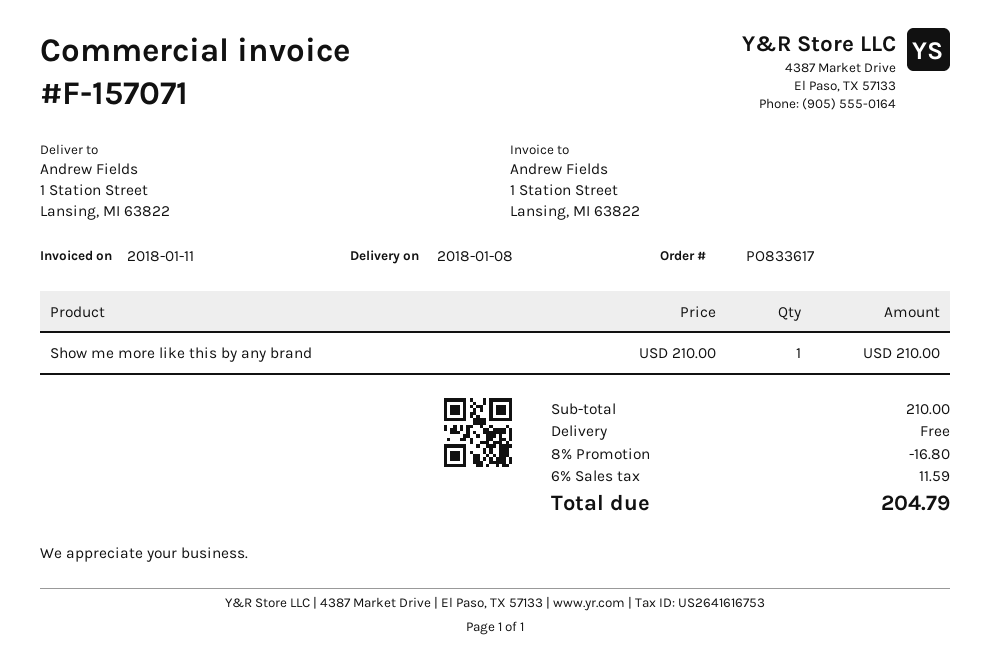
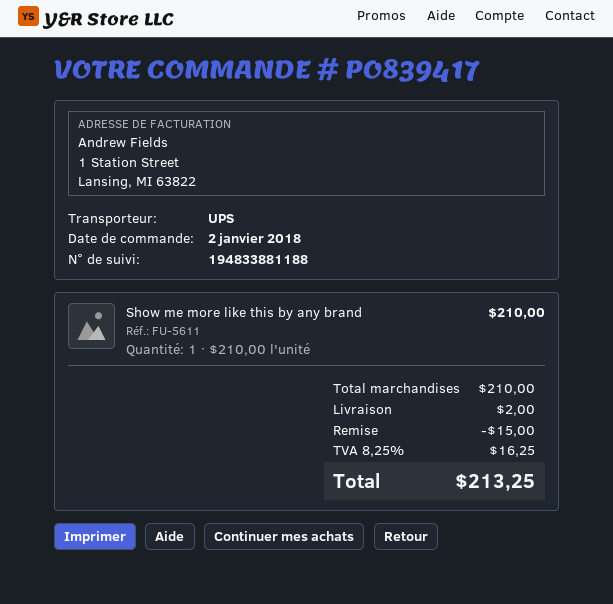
order number: PO833617 -> PO839417
discount: 16.80 -> 15.00
shipping: 0.00 -> 2.00
tax: 6% = 11.59 -> 8.25% = 16.25
total: 204.79 -> 213.25

